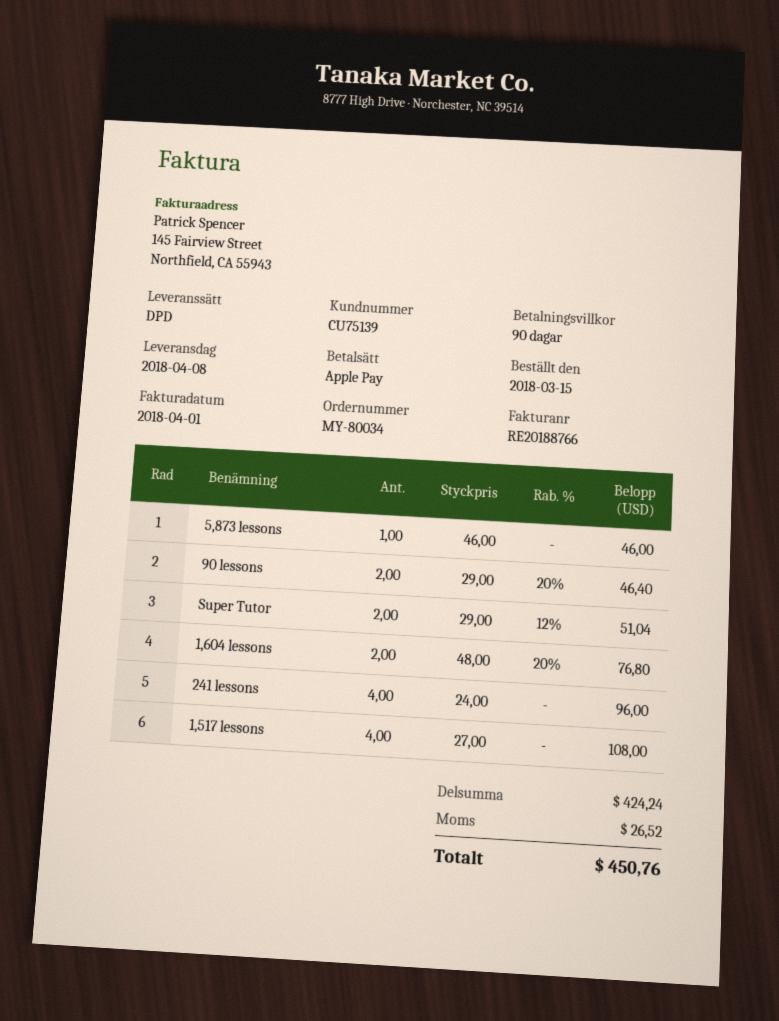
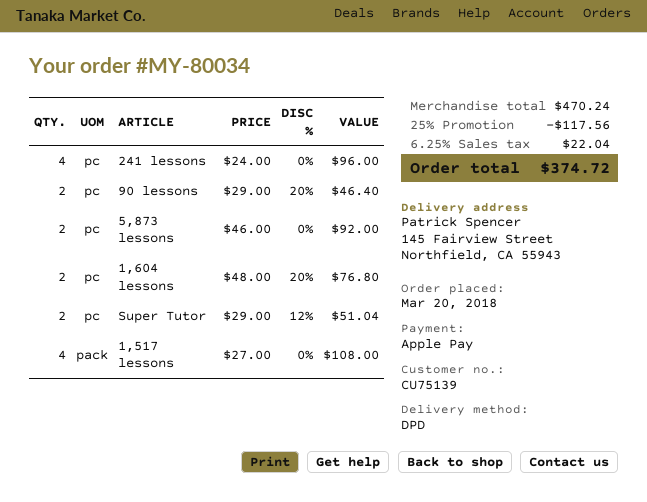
order date: 2018-03-15 -> 2018-03-20
5,873 lessons: 1 x 46.00 = 46.00 -> 2 x 46.00 = 92.00
subtotal: 424.24 -> 470.24
discount: none -> 25% = 117.56
tax: 26.52 -> 22.04
total: 450.76 -> 374.72

